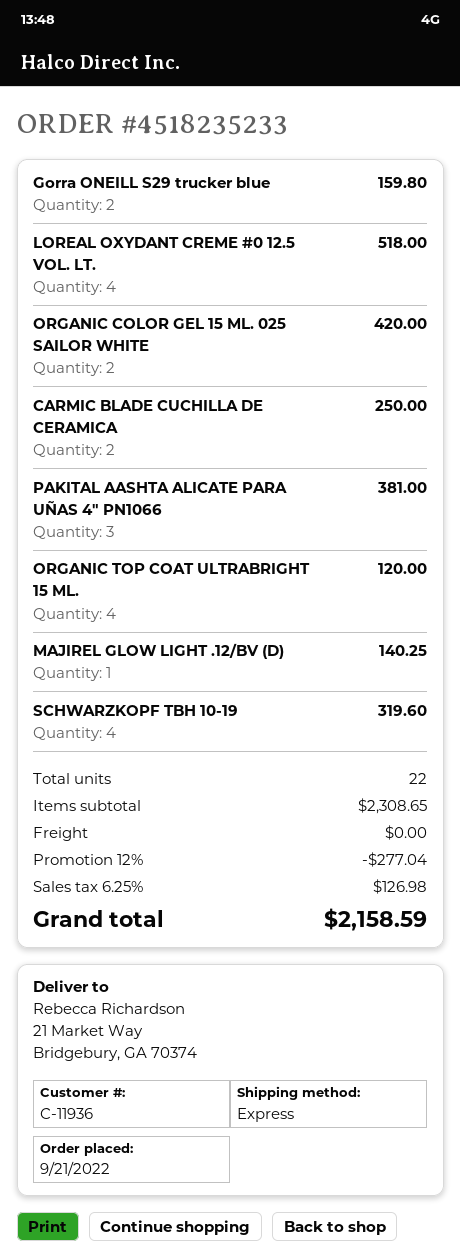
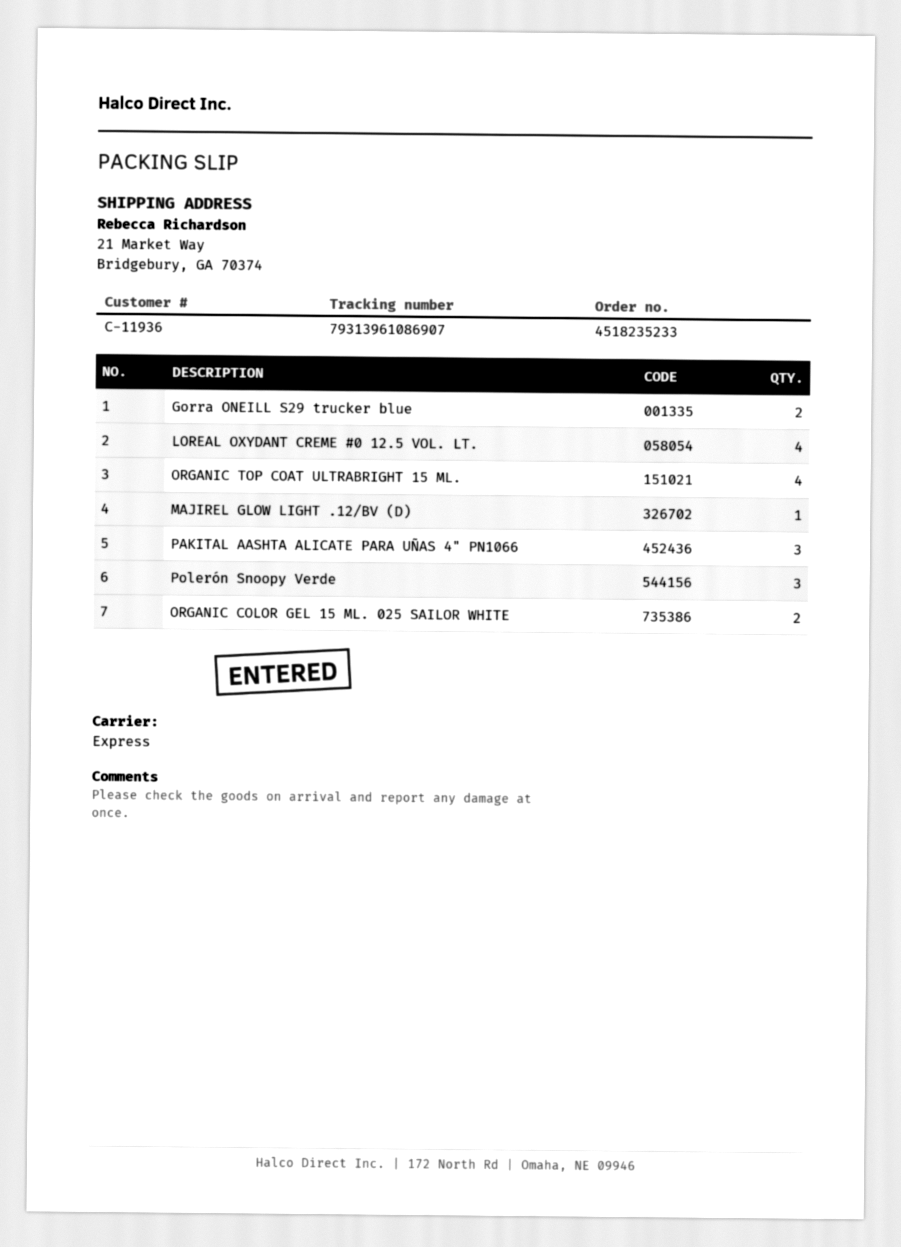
CARMIC BLADE CUCHILLA DE CERAMICA: 2 -> none
SCHWARZKOPF TBH 10-19: 4 -> none
Polerón Snoopy Verde: none -> 3

